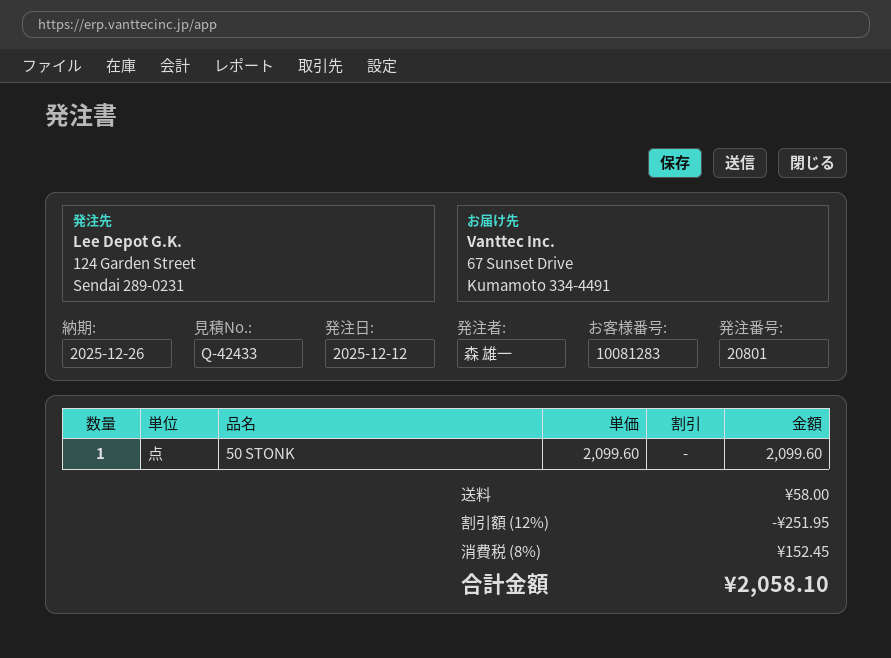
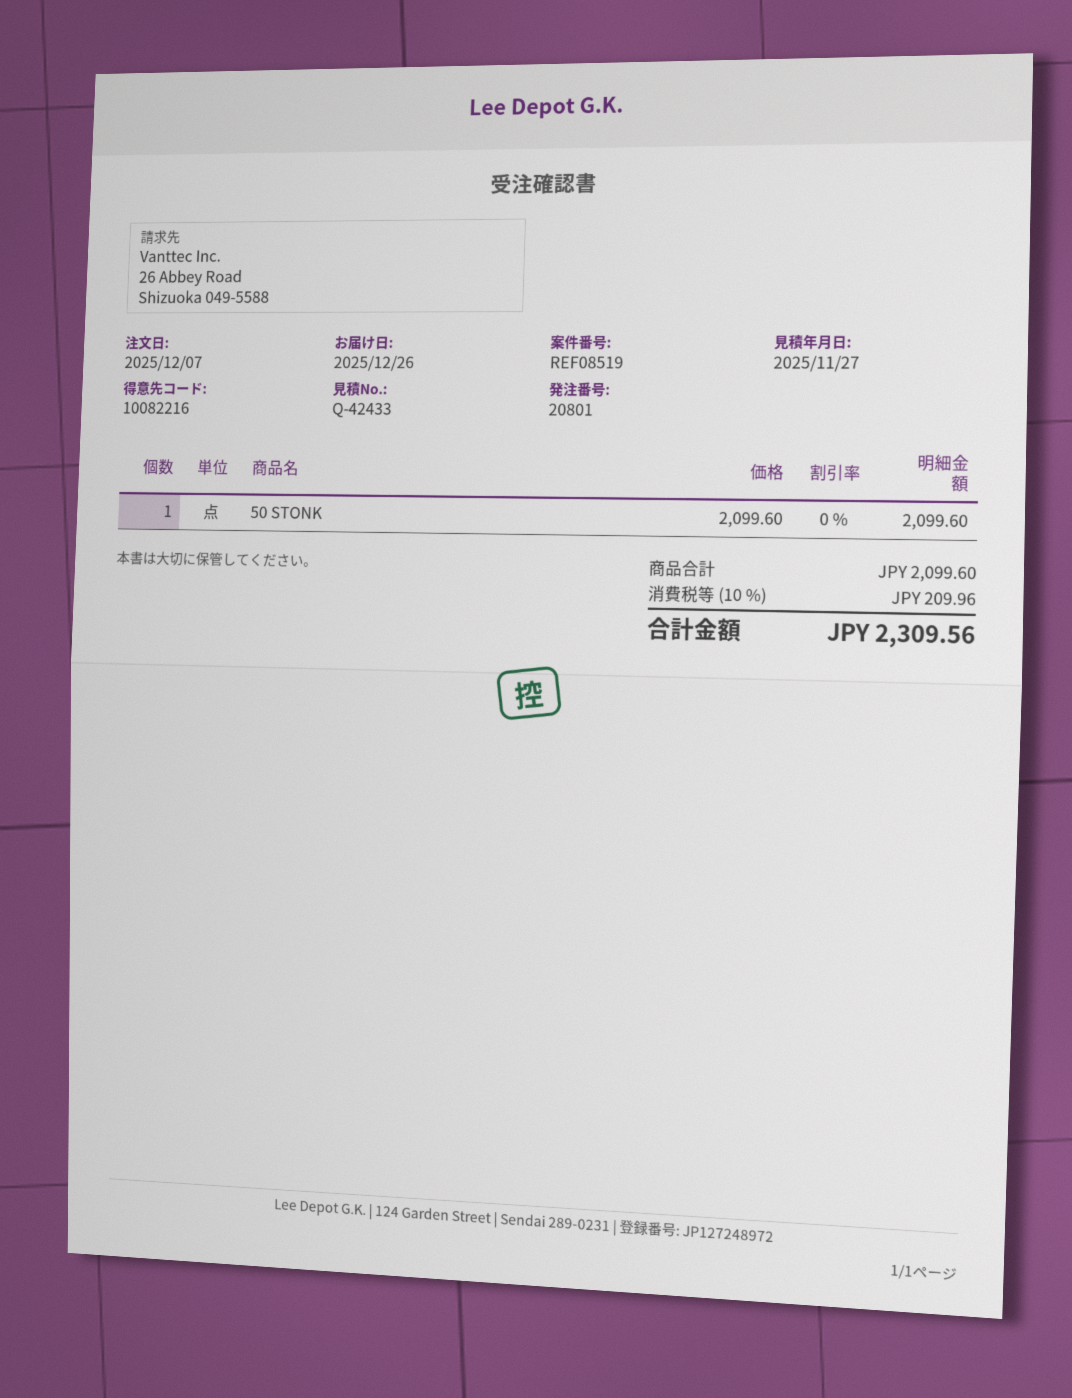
order date: 2025-12-12 -> 2025-12-07
customer number: 10081283 -> 10082216
discount: 12% = 251.95 -> none
shipping: 58.00 -> none
tax: 8% = 152.45 -> 10% = 209.96
total: 2058.10 -> 2309.56

